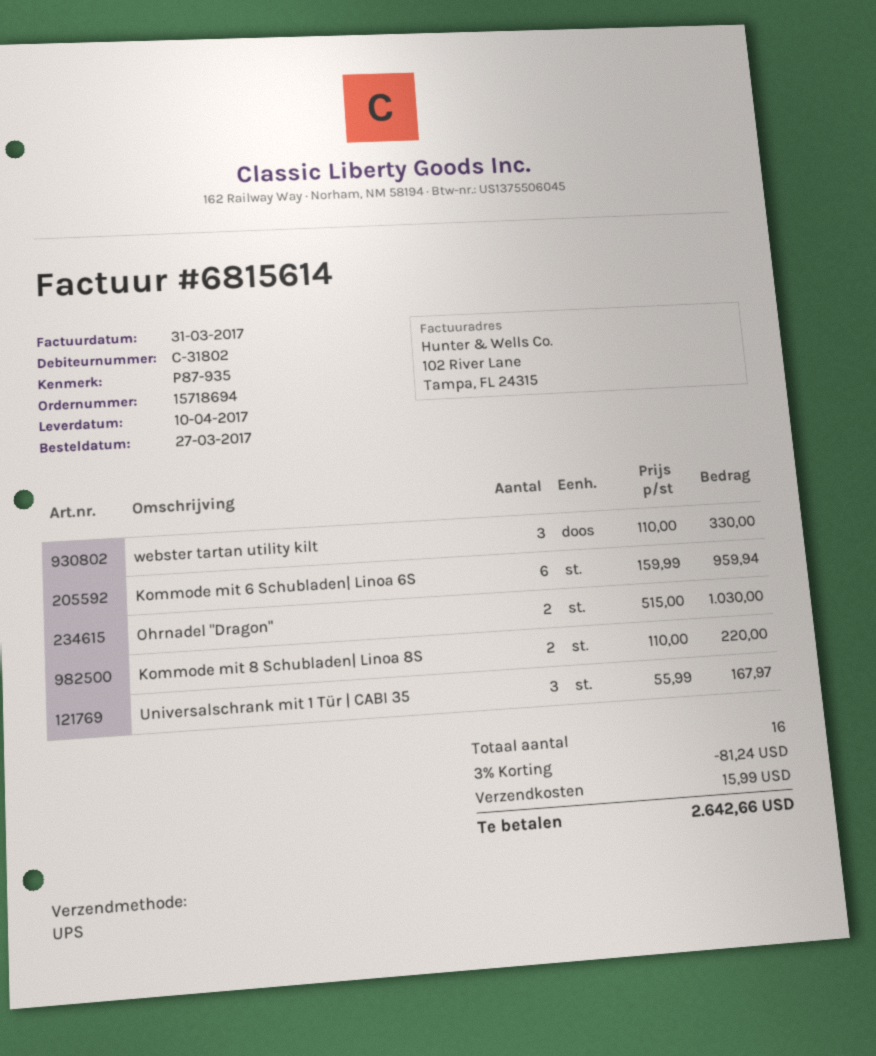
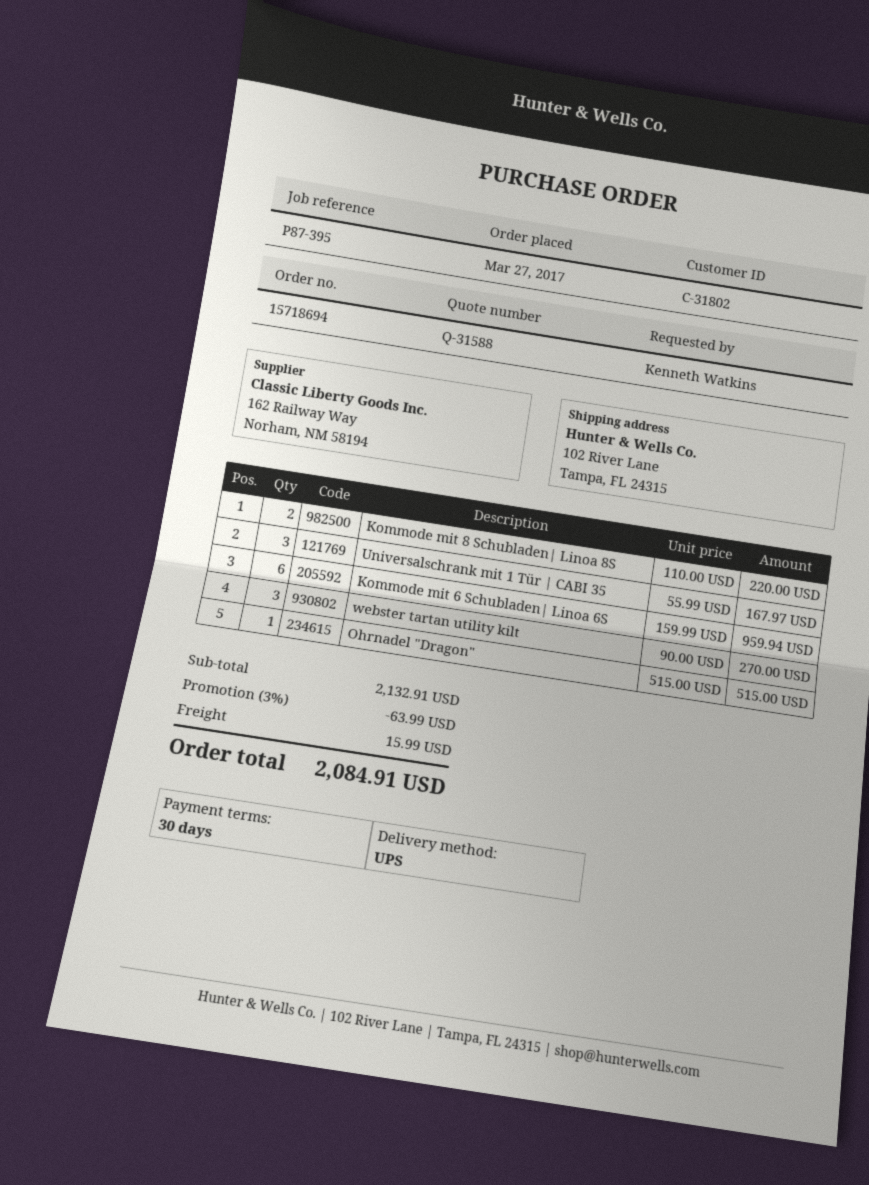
reference: P87-935 -> P87-395
webster tartan utility kilt: 3 x 110.00 = 330.00 -> 3 x 90.00 = 270.00
Ohrnadel "Dragon": 2 x 515.00 = 1030.00 -> 1 x 515.00 = 515.00
discount: 3% = 81.24 -> 3% = 63.99
total: 2642.66 -> 2084.91

